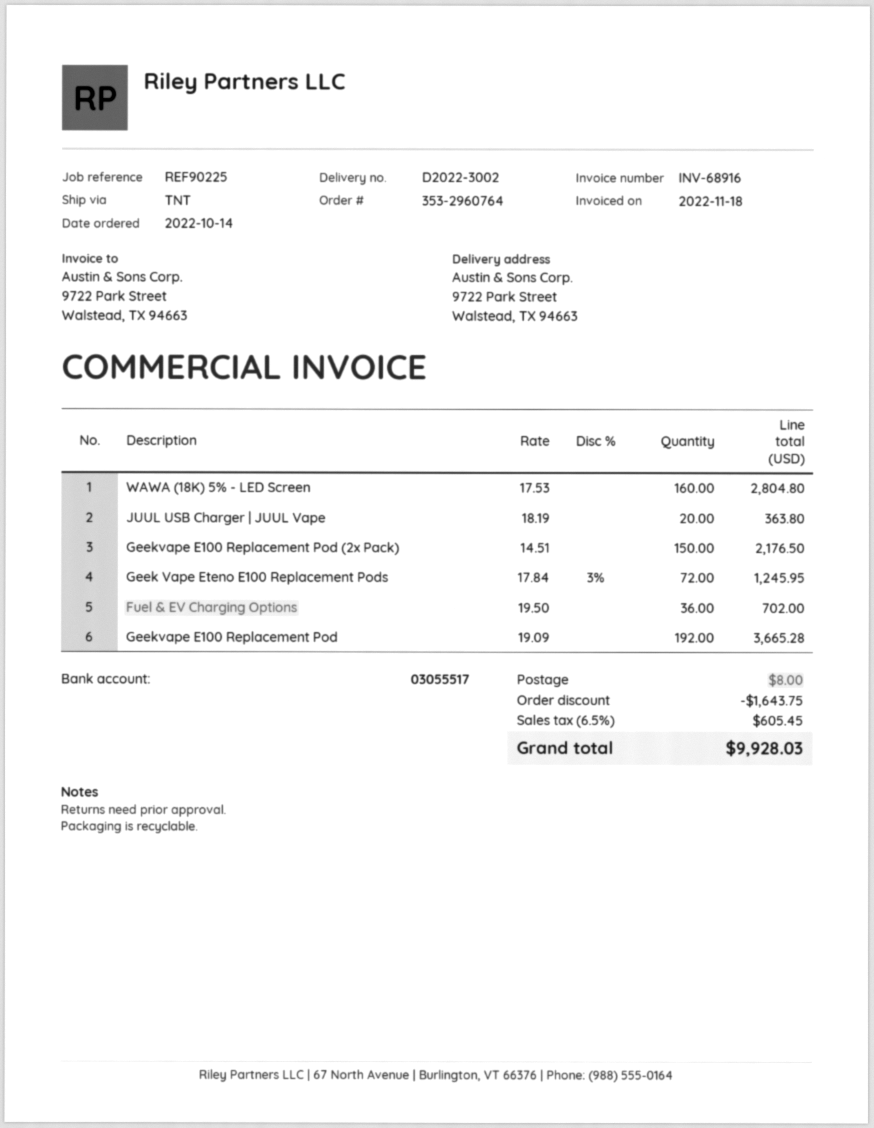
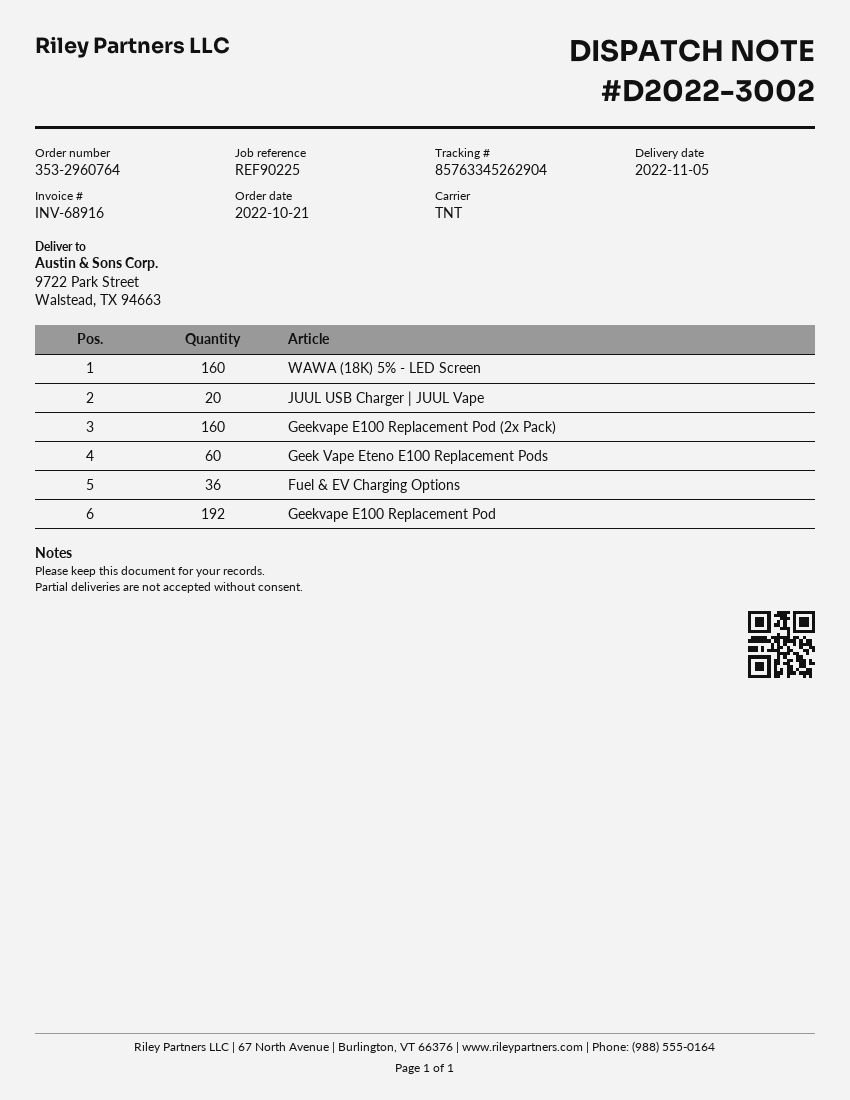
order date: 2022-10-14 -> 2022-10-21
Geekvape E100 Replacement Pod (2x Pack): 150 -> 160
Geek Vape Eteno E100 Replacement Pods: 72 -> 60

